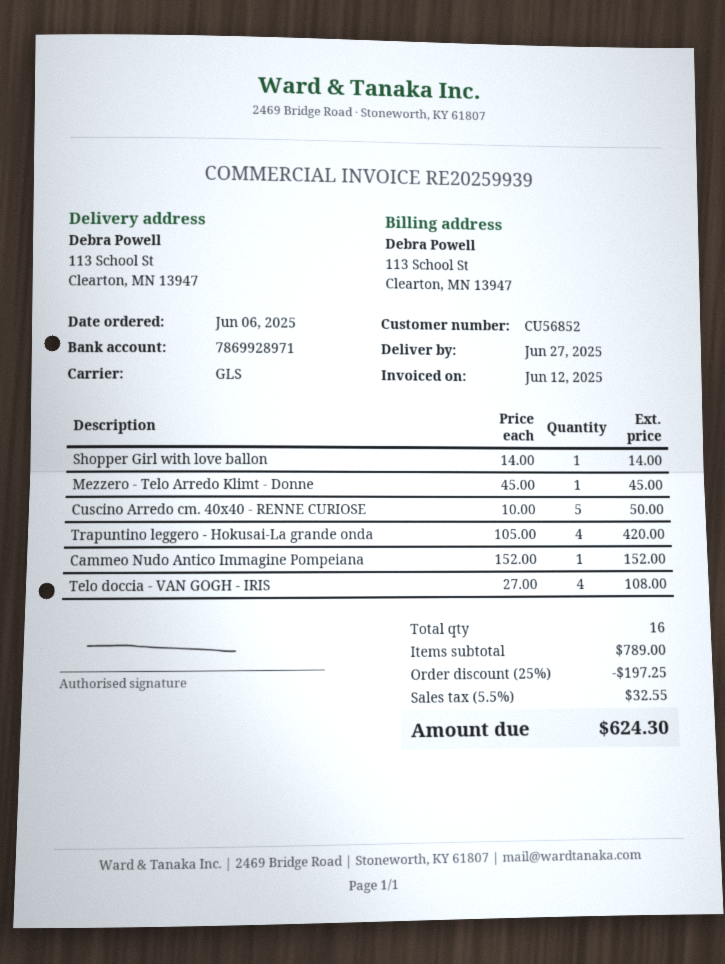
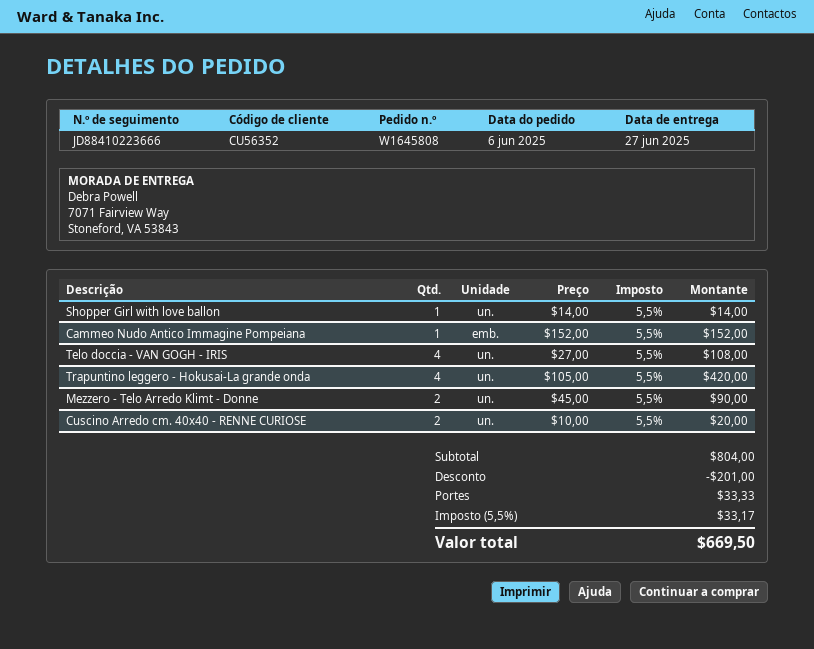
customer number: CU56852 -> CU56352
ship to: 113 School St, Clearton, MN 13947 -> 7071 Fairview Way, Stoneford, VA 53843
Mezzero - Telo Arredo Klimt - Donne: 1 x 45.00 = 45.00 -> 2 x 45.00 = 90.00
Cuscino Arredo cm. 40x40 - RENNE CURIOSE: 5 x 10.00 = 50.00 -> 2 x 10.00 = 20.00
subtotal: 789.00 -> 804.00
discount: 197.25 -> 201.00
shipping: none -> 33.33
tax: 5.5% = 32.55 -> 5.5% = 33.17
total: 624.30 -> 669.50

